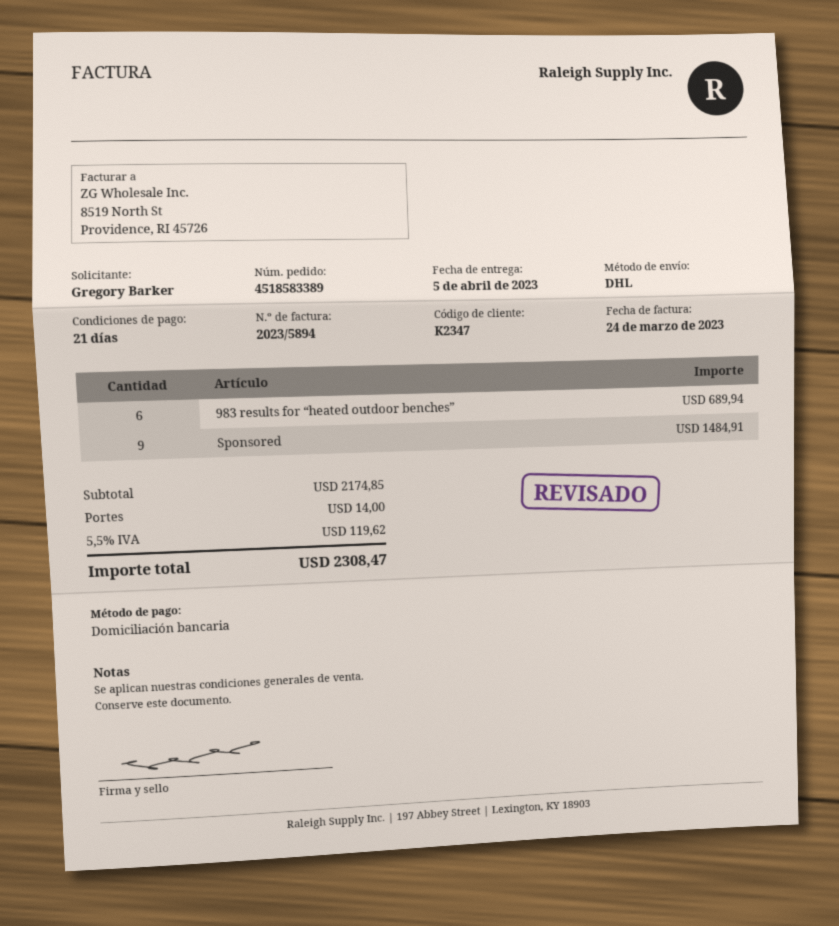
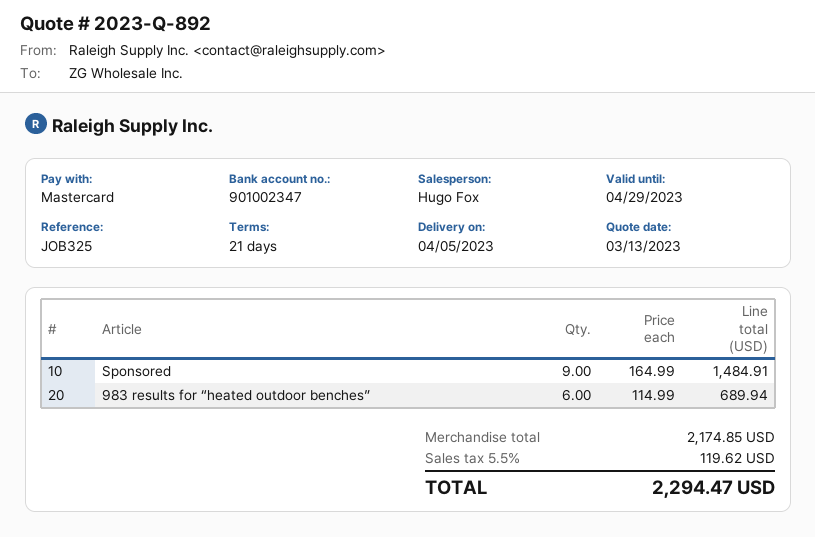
payment method: direct debit -> Mastercard
shipping: 14.00 -> none
total: 2308.47 -> 2294.47

